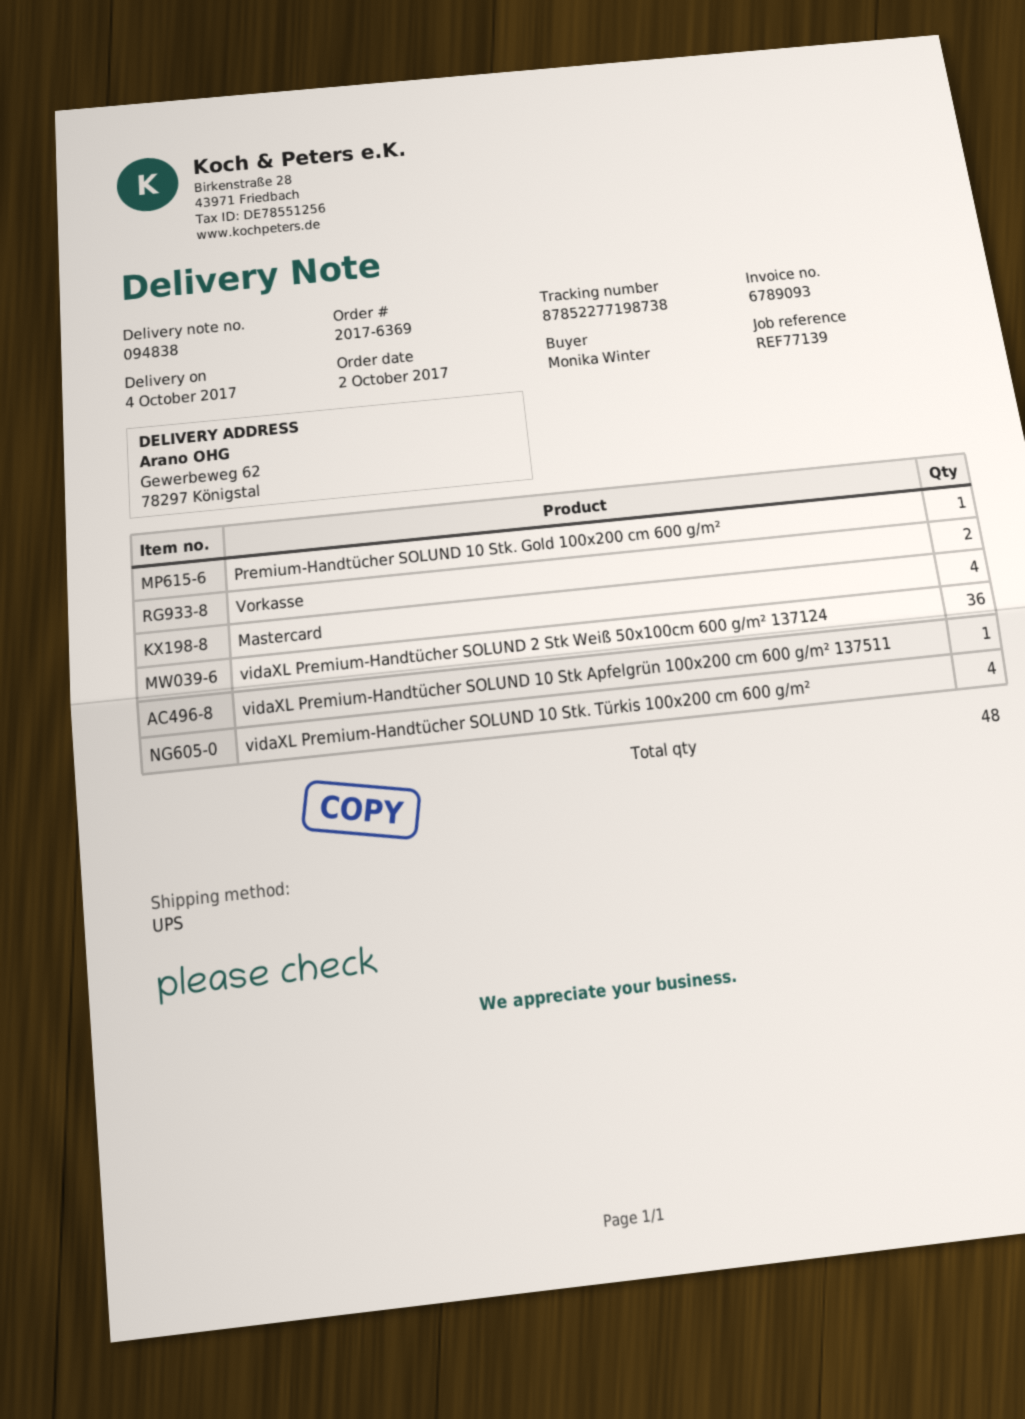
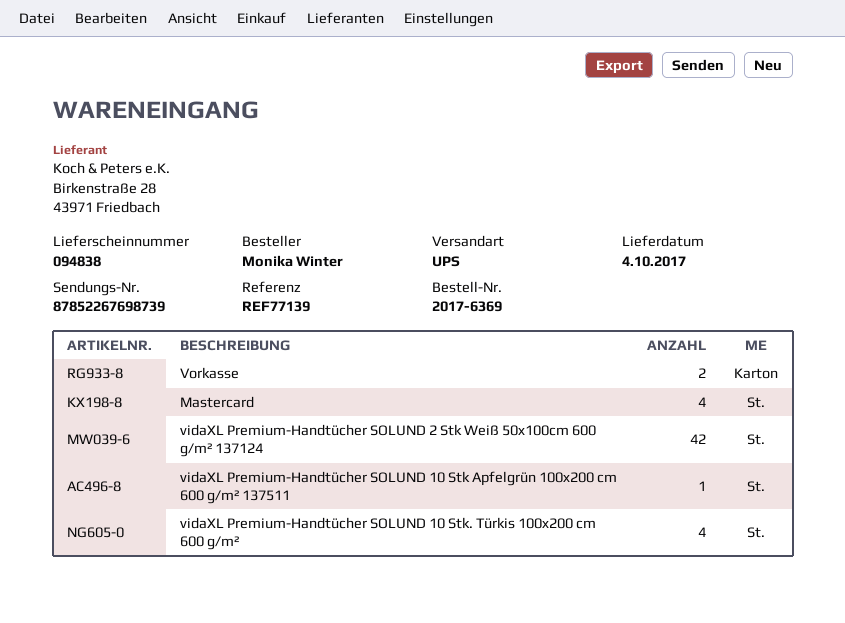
tracking number: 87852277198738 -> 87852267698739
Premium-Handtücher SOLUND 10 Stk. Gold 100x200 cm 600 g/m²: 1 -> none
vidaXL Premium-Handtücher SOLUND 2 Stk Weiß 50x100cm 600 g/m² 137124: 36 -> 42

